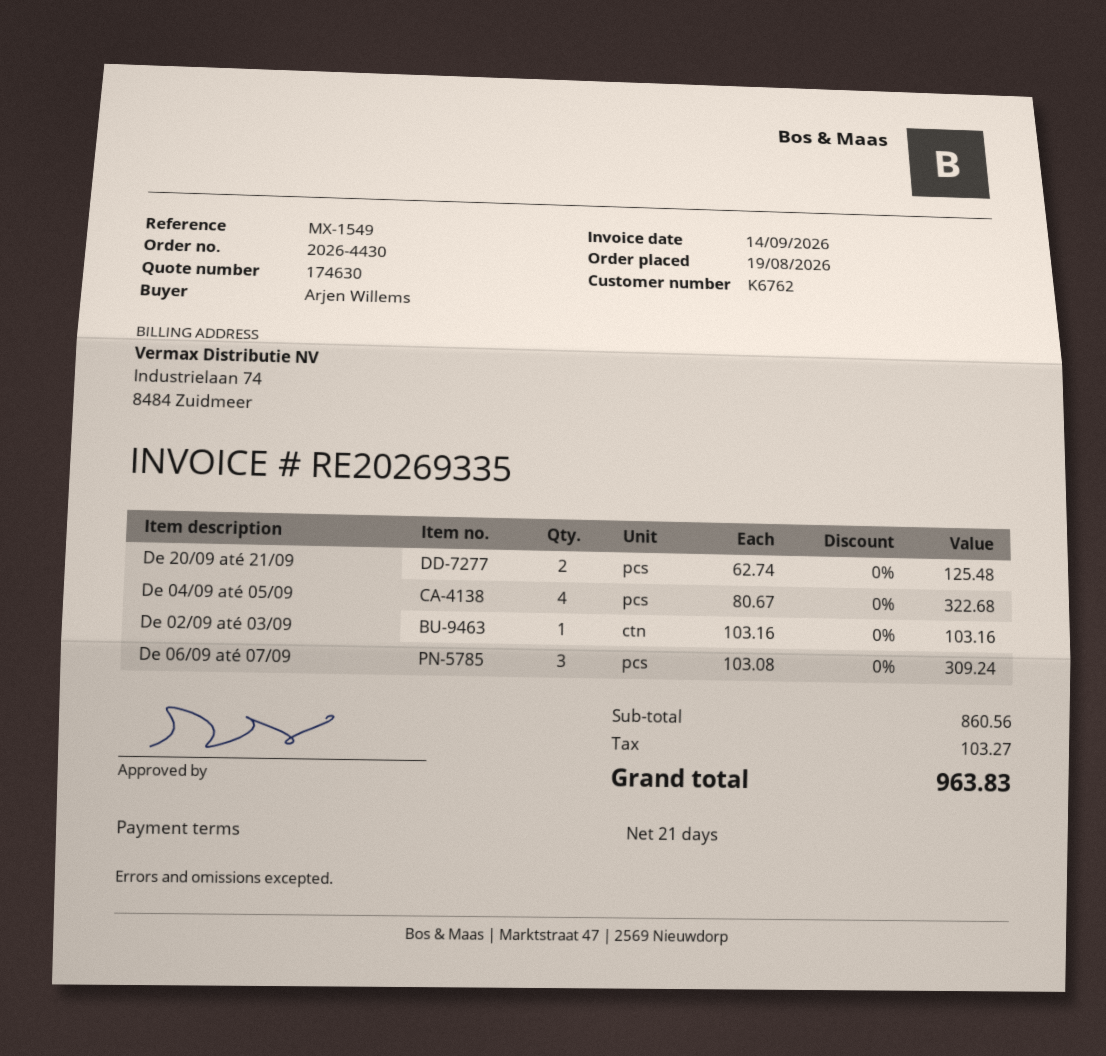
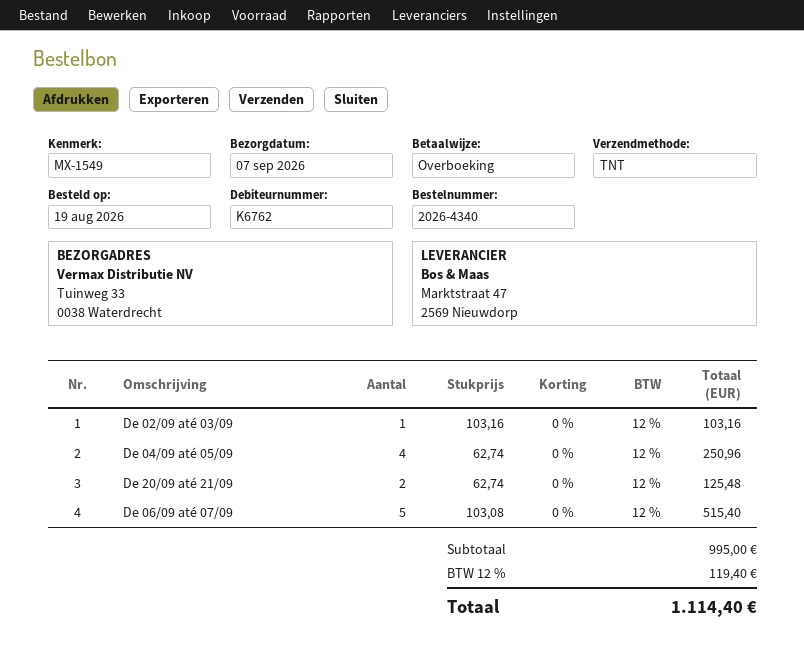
order number: 2026-4430 -> 2026-4340
De 04/09 até 05/09: 4 x 80.67 = 322.68 -> 4 x 62.74 = 250.96
De 06/09 até 07/09: 3 x 103.08 = 309.24 -> 5 x 103.08 = 515.40
subtotal: 860.56 -> 995.00
tax: 103.27 -> 119.40
total: 963.83 -> 1114.40

